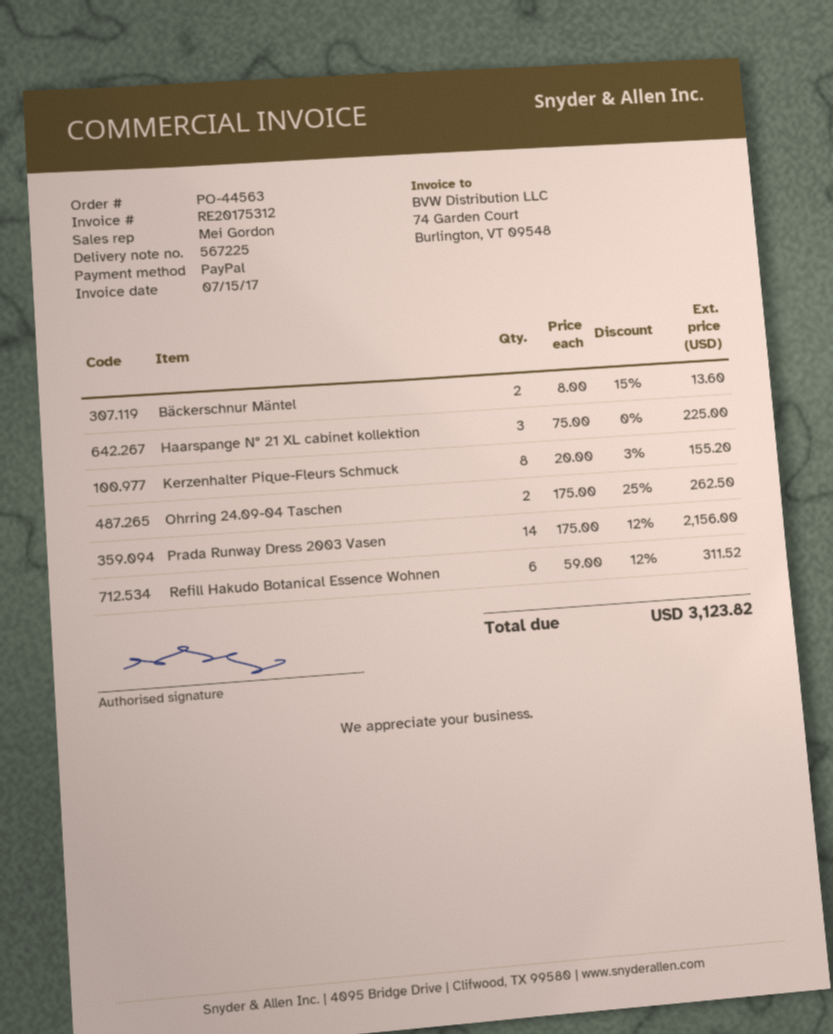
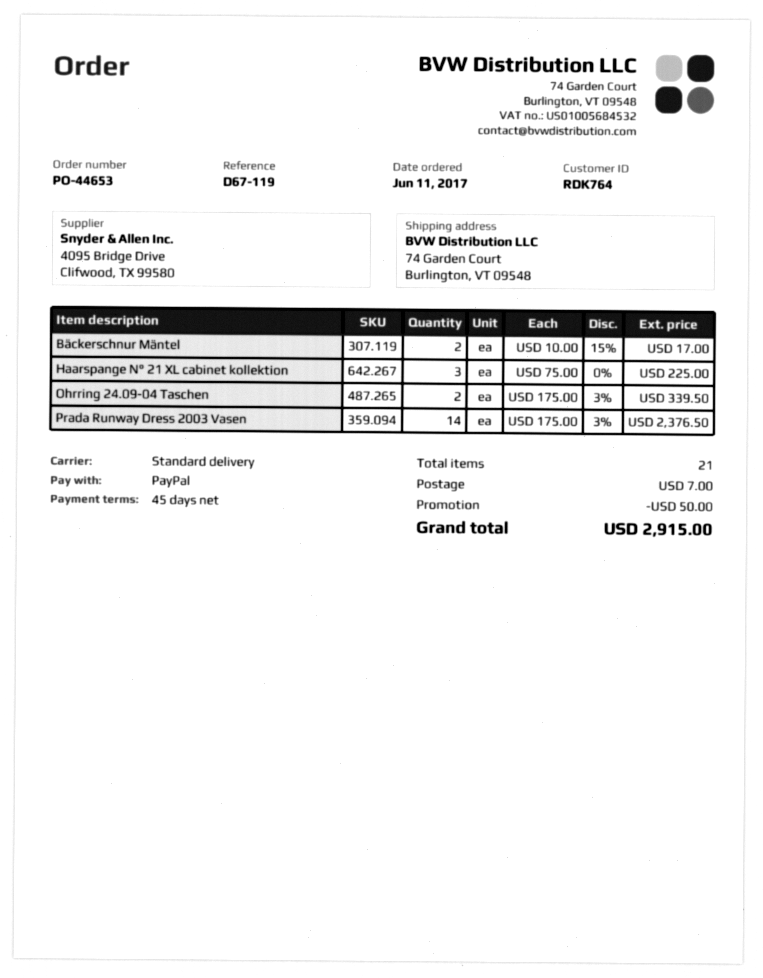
order number: PO-44563 -> PO-44653
Bäckerschnur Mäntel: 2 x 8.00 - 15% = 13.60 -> 2 x 10.00 - 15% = 17.00
Kerzenhalter Pique-Fleurs Schmuck: 8 x 20.00 - 3% = 155.20 -> none
Ohrring 24.09-04 Taschen: 2 x 175.00 - 25% = 262.50 -> 2 x 175.00 - 3% = 339.50
Prada Runway Dress 2003 Vasen: 14 x 175.00 - 12% = 2156.00 -> 14 x 175.00 - 3% = 2376.50
Refill Hakudo Botanical Essence Wohnen: 6 x 59.00 - 12% = 311.52 -> none
discount: none -> 50.00
shipping: none -> 7.00
total: 3123.82 -> 2915.00

